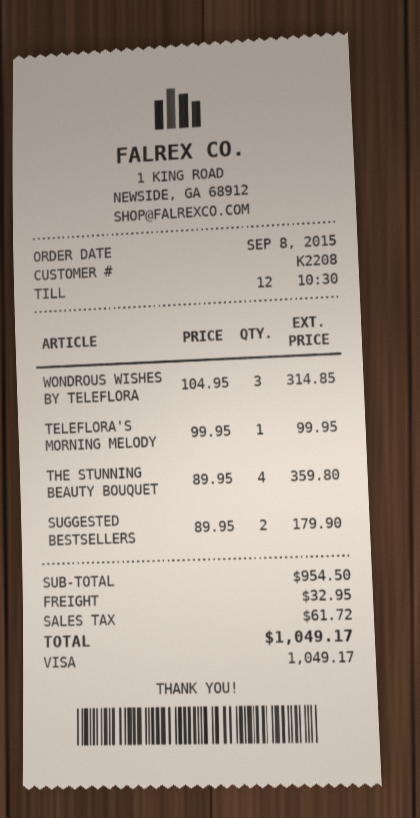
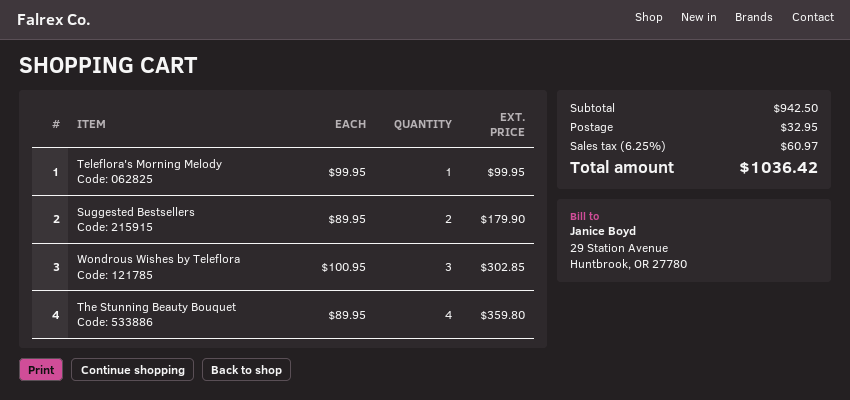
WONDROUS WISHES BY TELEFLORA: 3 x 104.95 = 314.85 -> 3 x 100.95 = 302.85
subtotal: 954.50 -> 942.50
tax: 61.72 -> 60.97
total: 1049.17 -> 1036.42

